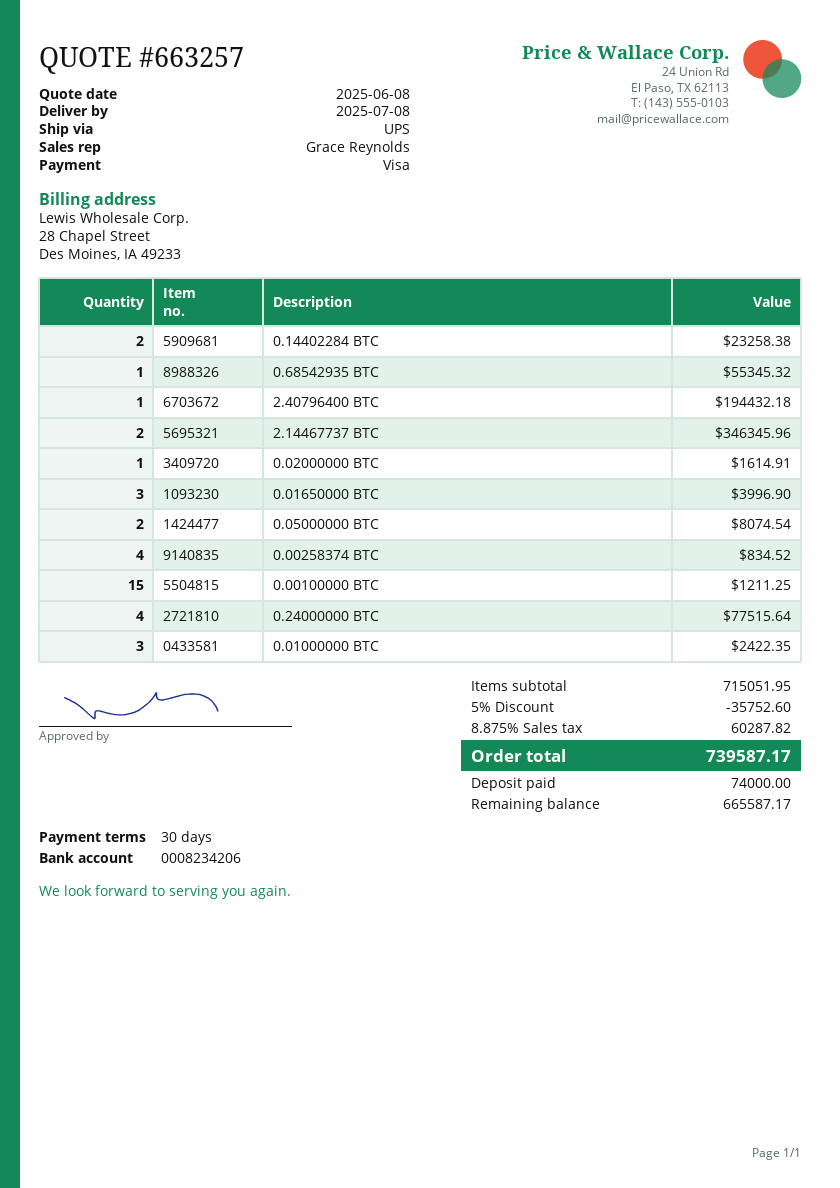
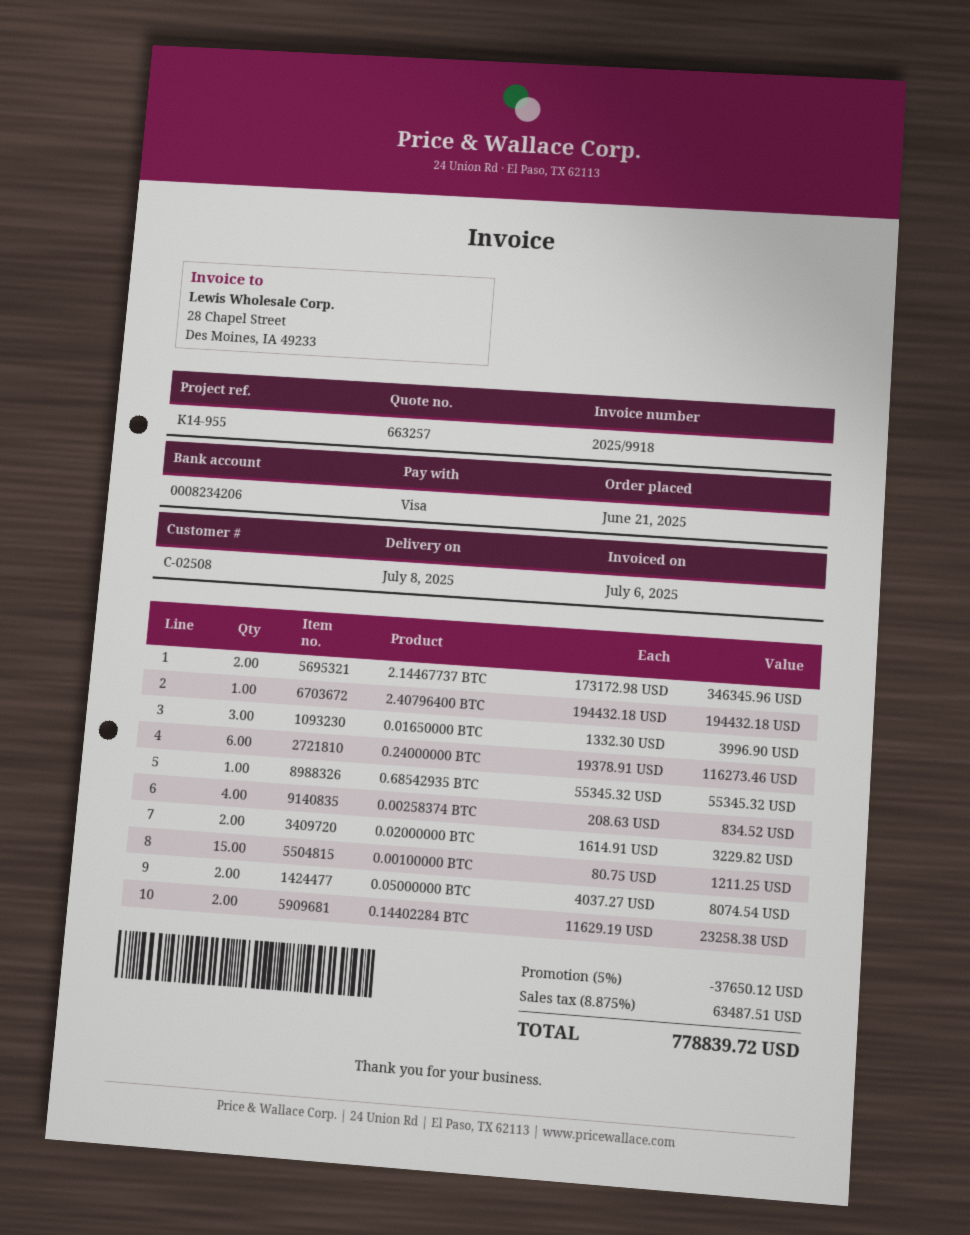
0.02000000 BTC: 1 for 1614.91 -> 2 for 3229.82
0.24000000 BTC: 4 for 77515.64 -> 6 for 116273.46
0.01000000 BTC: 3 for 2422.35 -> none
discount: 5% = 35752.60 -> 5% = 37650.12
tax: 8.875% = 60287.82 -> 8.875% = 63487.51
total: 739587.17 -> 778839.72

